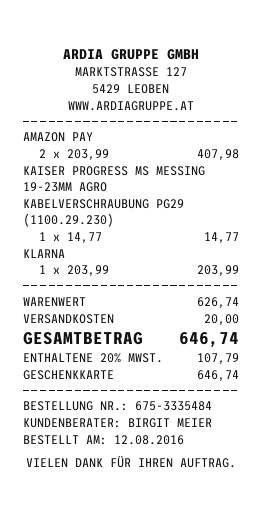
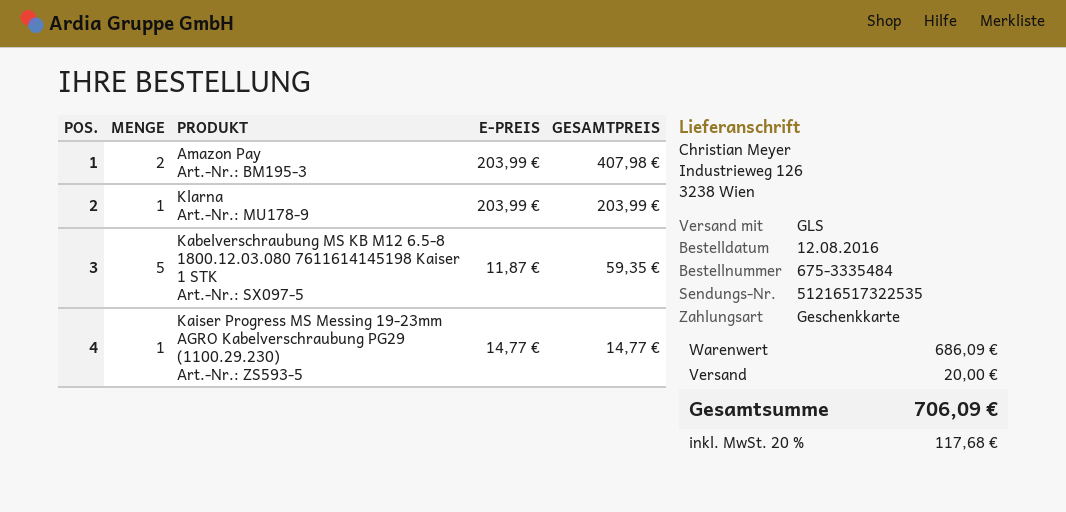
Kabelverschraubung MS KB M12 6.5-8 1800.12.03.080 7611614145198 Kaiser 1 STK: none -> 5 x 11.87 = 59.35
subtotal: 626.74 -> 686.09
tax: 20% = 107.79 -> 20% = 117.68
total: 646.74 -> 706.09

